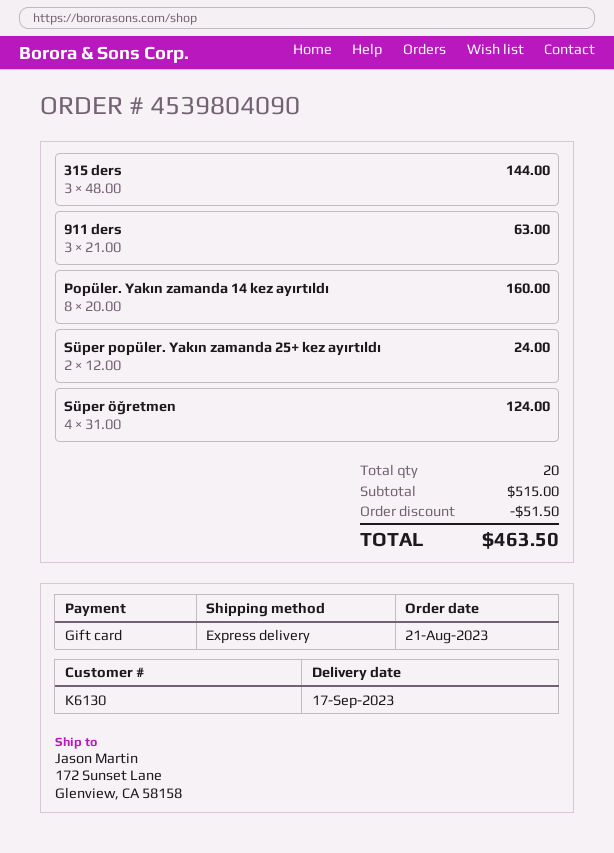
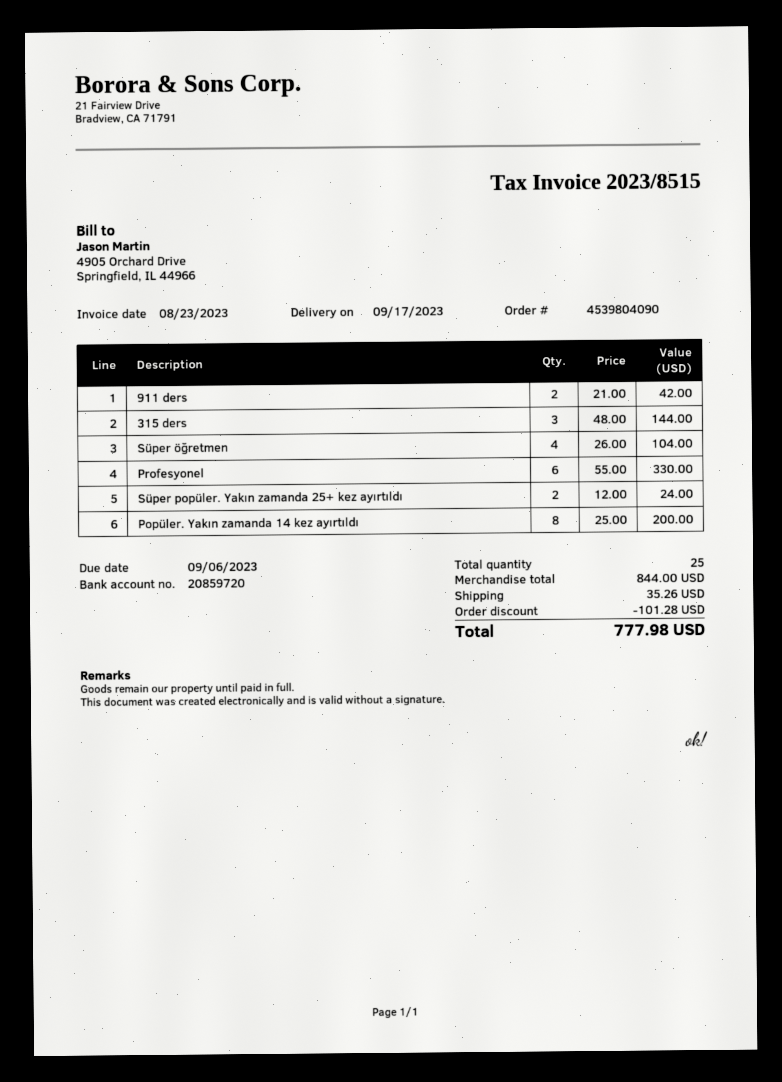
911 ders: 3 x 21.00 = 63.00 -> 2 x 21.00 = 42.00
Popüler. Yakın zamanda 14 kez ayırtıldı: 8 x 20.00 = 160.00 -> 8 x 25.00 = 200.00
Süper öğretmen: 4 x 31.00 = 124.00 -> 4 x 26.00 = 104.00
Profesyonel: none -> 6 x 55.00 = 330.00
total quantity: 20 -> 25
subtotal: 515.00 -> 844.00
discount: 51.50 -> 101.28
shipping: none -> 35.26
total: 463.50 -> 777.98

